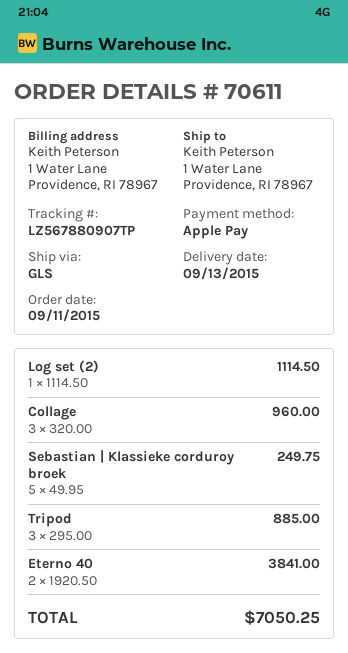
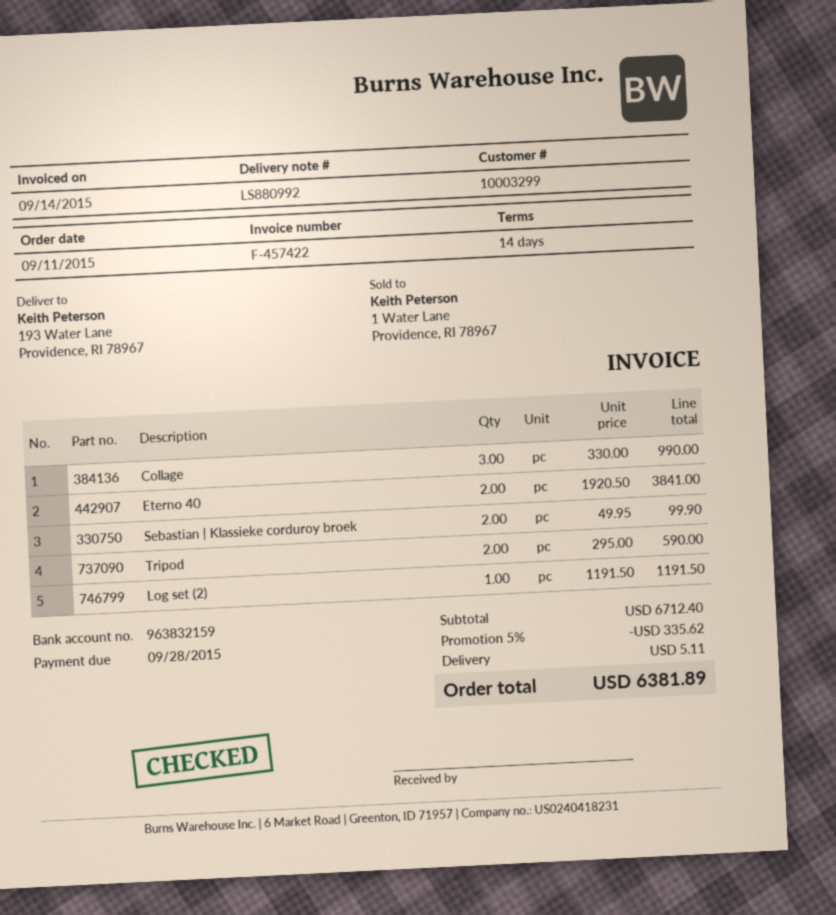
ship to: 1 Water Lane, Providence, RI 78967 -> 193 Water Lane, Providence, RI 78967
Log set (2): 1 x 1114.50 = 1114.50 -> 1 x 1191.50 = 1191.50
Collage: 3 x 320.00 = 960.00 -> 3 x 330.00 = 990.00
Sebastian | Klassieke corduroy broek: 5 x 49.95 = 249.75 -> 2 x 49.95 = 99.90
Tripod: 3 x 295.00 = 885.00 -> 2 x 295.00 = 590.00
discount: none -> 5% = 335.62
shipping: none -> 5.11
total: 7050.25 -> 6381.89

